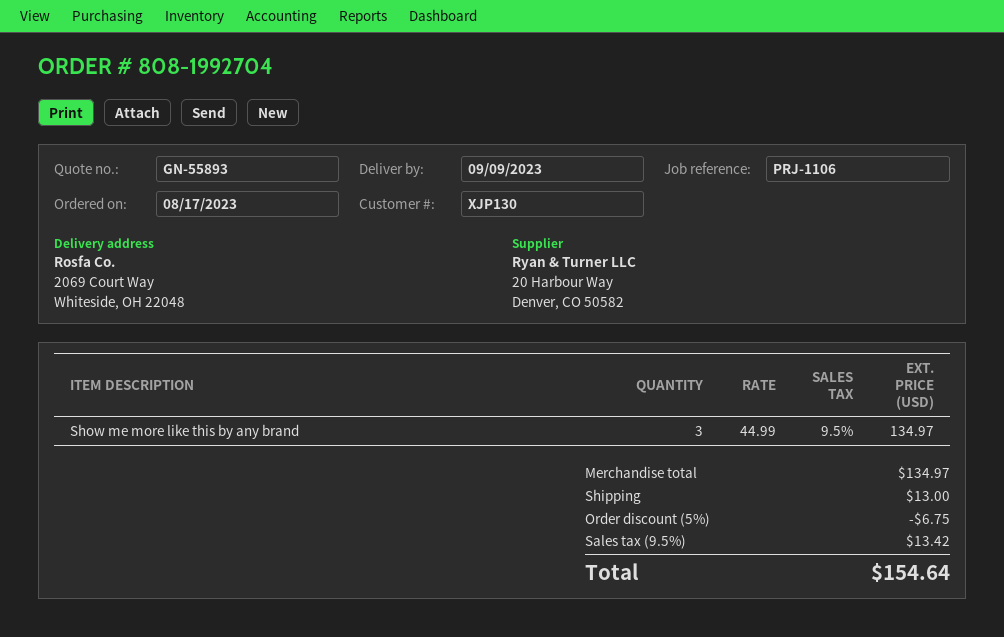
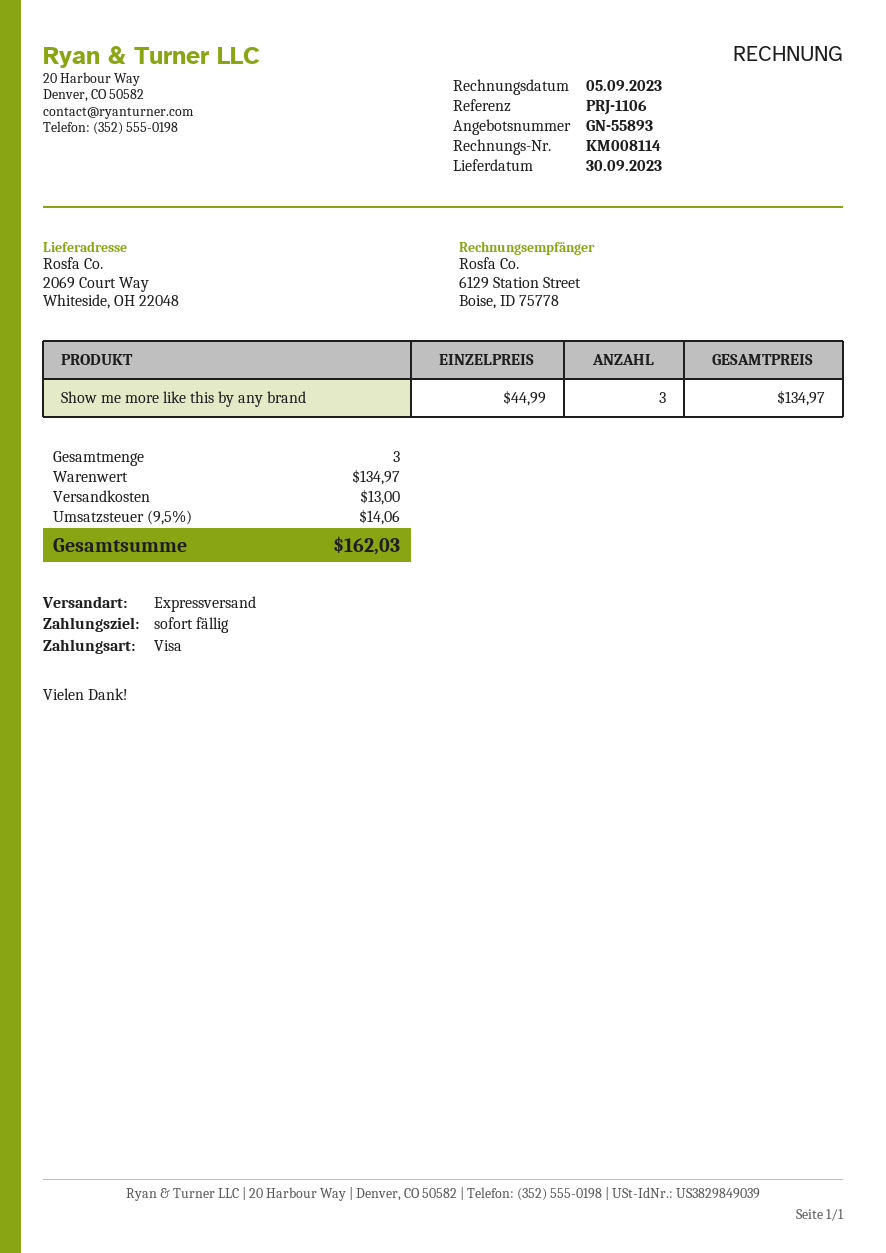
delivery date: 2023-09-09 -> 2023-09-30
discount: 5% = 6.75 -> none
tax: 9.5% = 13.42 -> 9.5% = 14.06
total: 154.64 -> 162.03

